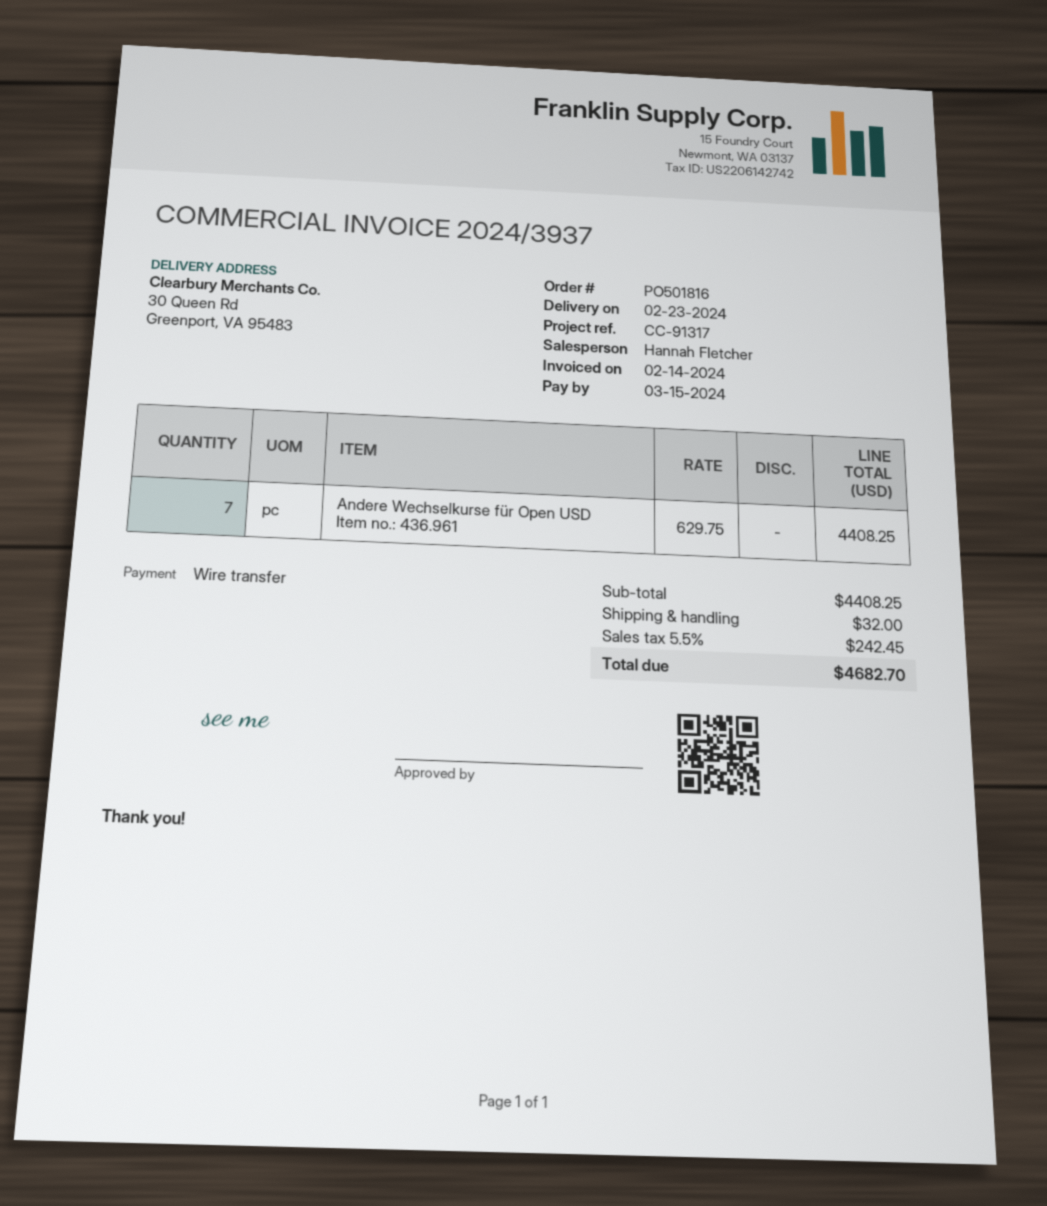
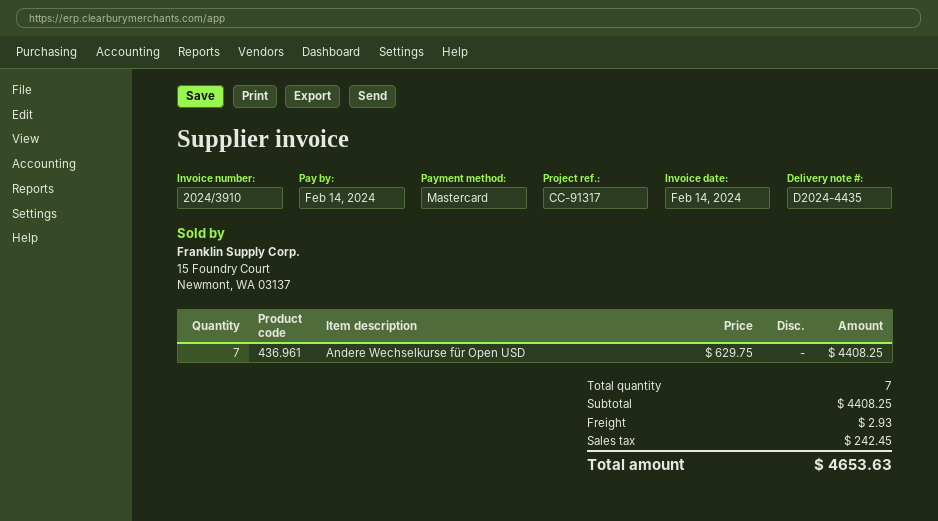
invoice number: 2024/3937 -> 2024/3910
due date: 2024-03-15 -> 2024-02-14
payment method: bank transfer -> Mastercard
shipping: 32.00 -> 2.93
total: 4682.70 -> 4653.63

